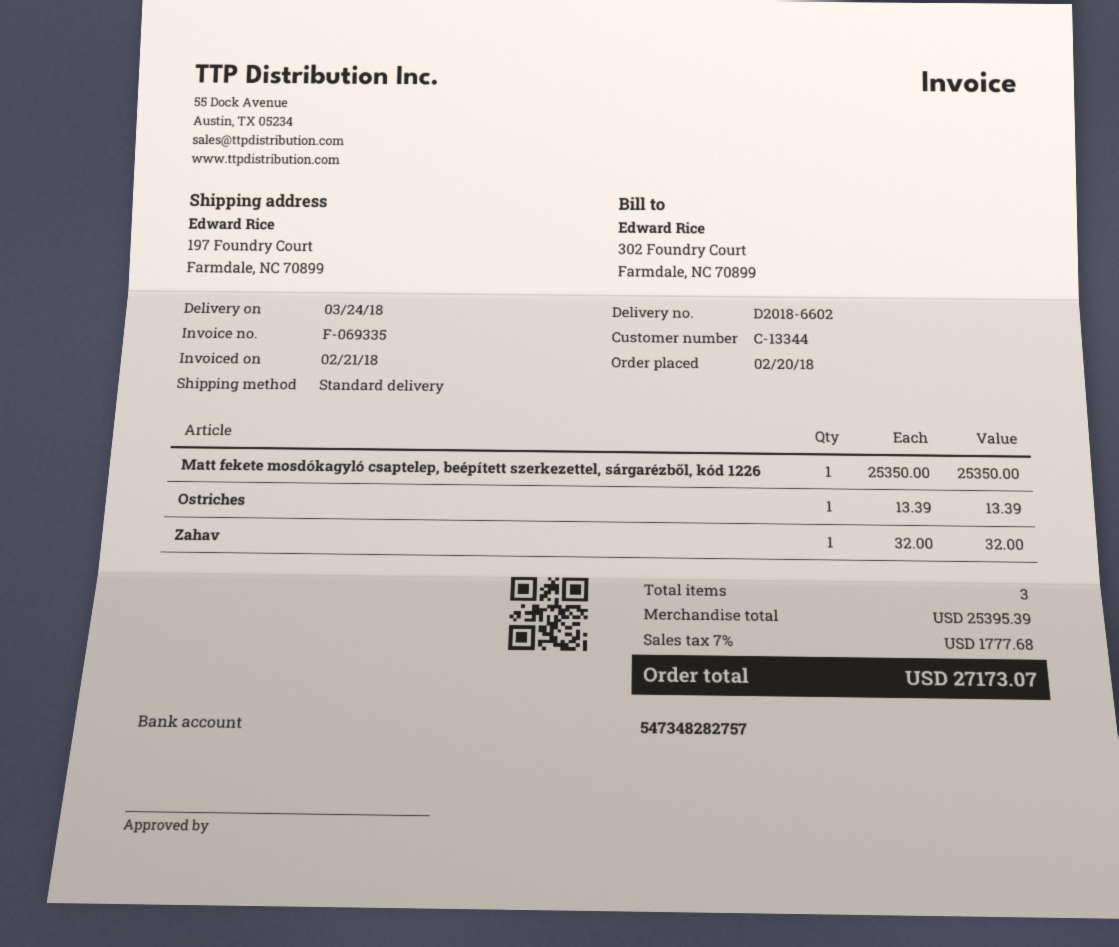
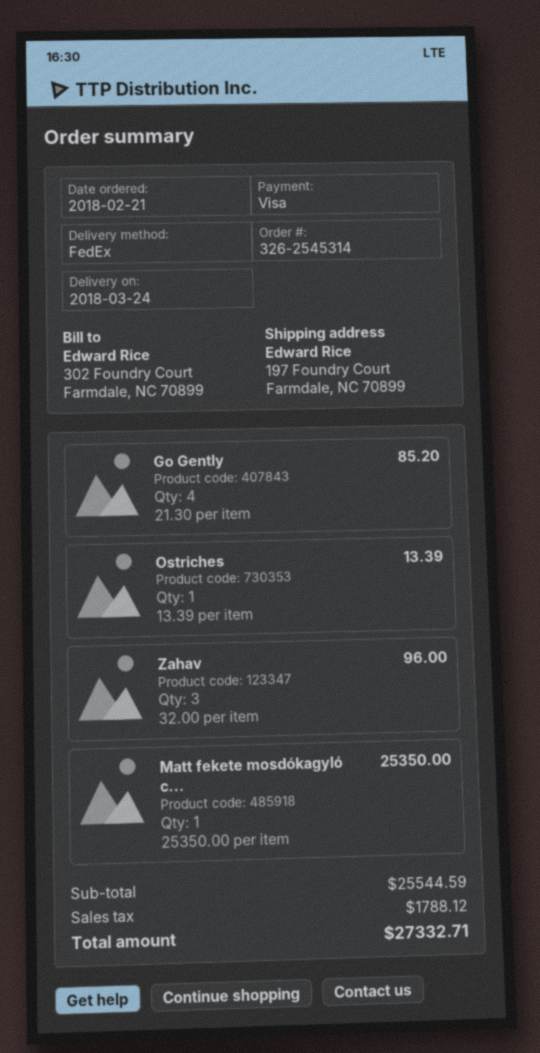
order date: 2018-02-20 -> 2018-02-21
shipping method: standard -> FedEx
Zahav: 1 x 32.00 = 32.00 -> 3 x 32.00 = 96.00
Go Gently: none -> 4 x 21.30 = 85.20
subtotal: 25395.39 -> 25544.59
tax: 1777.68 -> 1788.12
total: 27173.07 -> 27332.71

